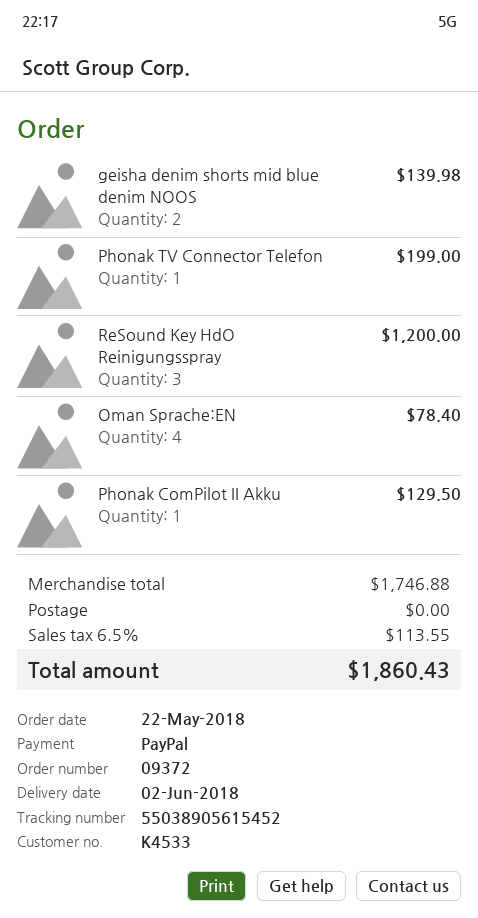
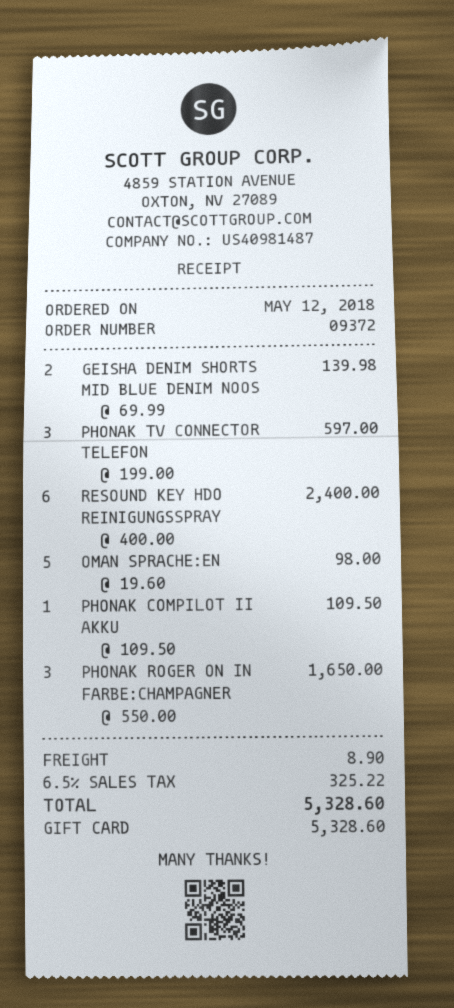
order date: 2018-05-22 -> 2018-05-12
payment method: PayPal -> gift card
Phonak TV Connector Telefon: 1 for 199.00 -> 3 for 597.00
ReSound Key HdO Reinigungsspray: 3 for 1200.00 -> 6 for 2400.00
Oman Sprache:EN: 4 for 78.40 -> 5 for 98.00
Phonak ComPilot II Akku: 1 for 129.50 -> 1 for 109.50
PHONAK ROGER ON IN FARBE:CHAMPAGNER: none -> 3 for 1650.00
shipping: 0.00 -> 8.90
tax: 6.5% = 113.55 -> 6.5% = 325.22
total: 1860.43 -> 5328.60

